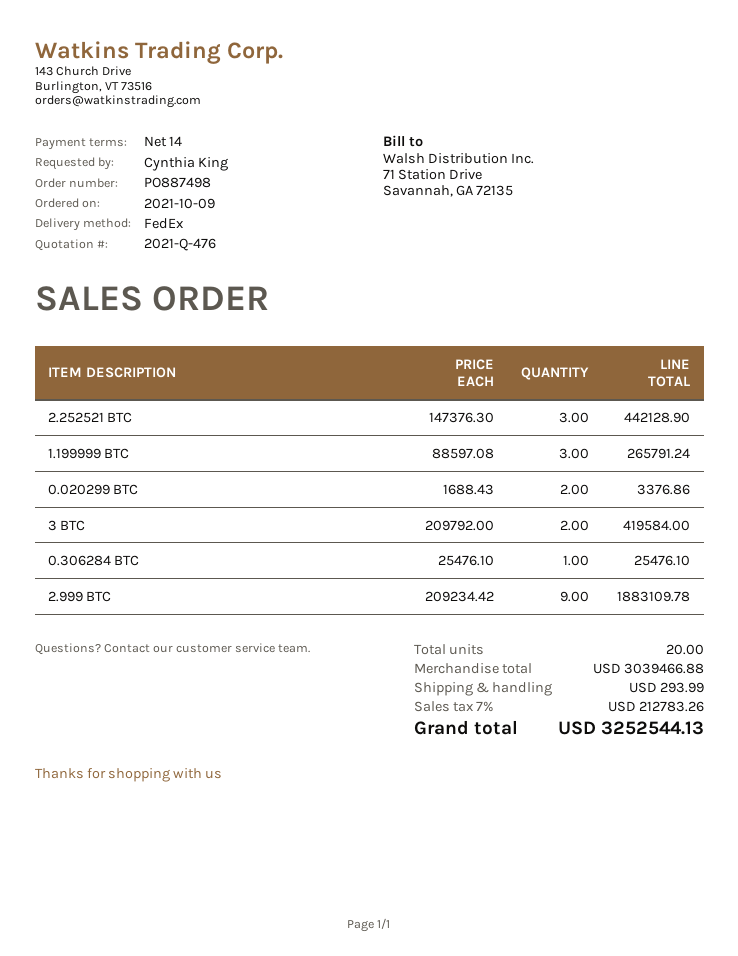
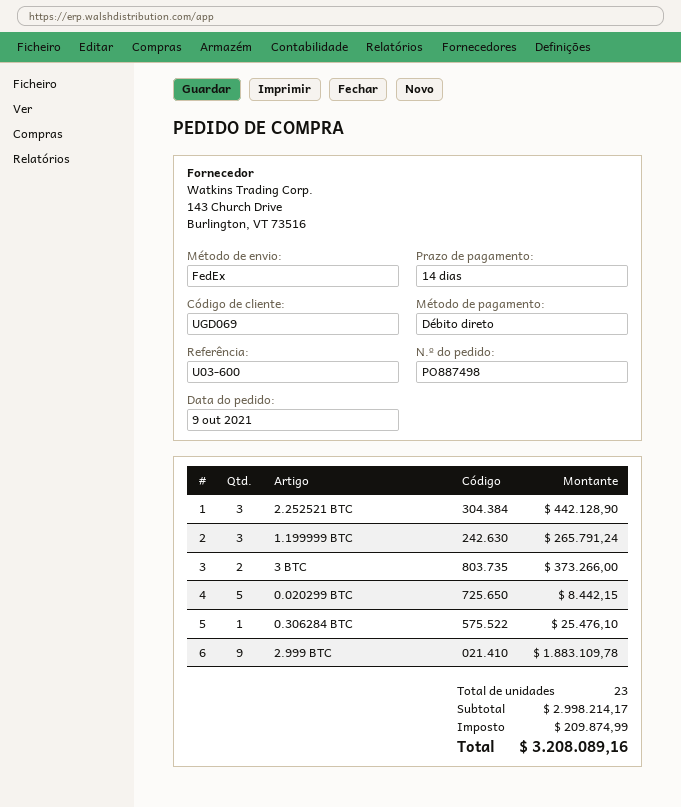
0.020299 BTC: 2 for 3376.86 -> 5 for 8442.15
3 BTC: 2 for 419584.00 -> 2 for 373266.00
total quantity: 20 -> 23
subtotal: 3039466.88 -> 2998214.17
shipping: 293.99 -> none
tax: 212783.26 -> 209874.99
total: 3252544.13 -> 3208089.16

